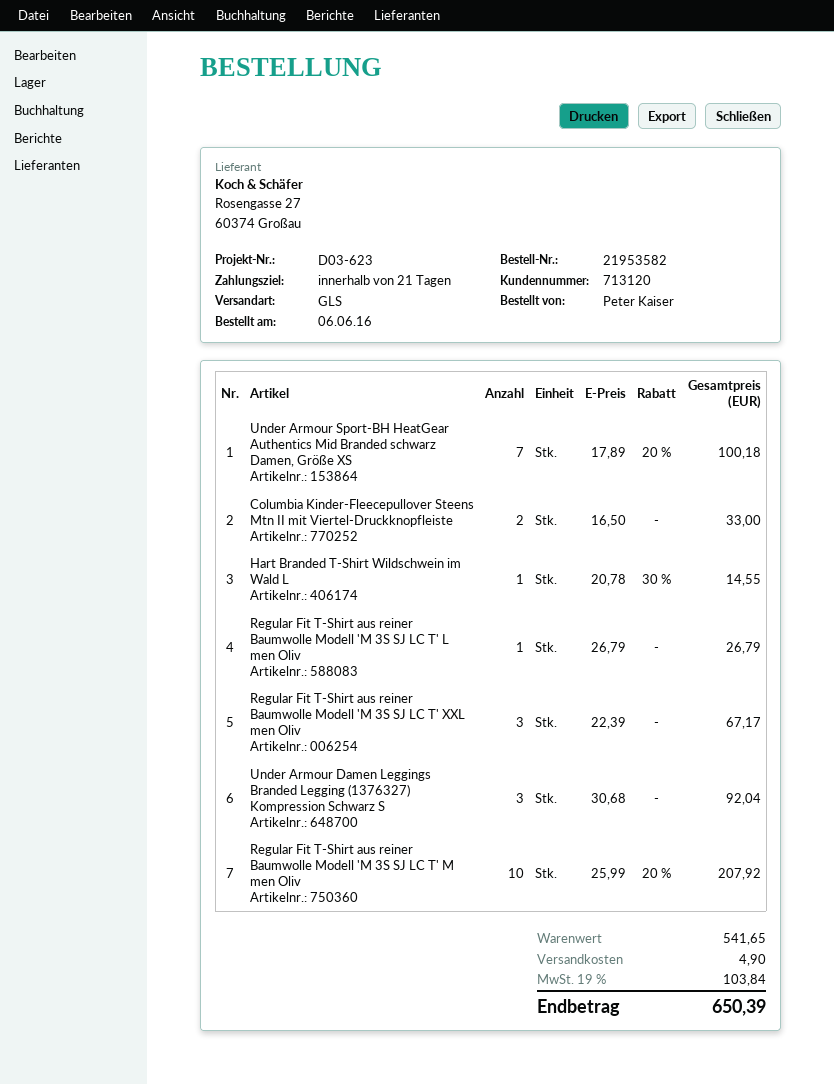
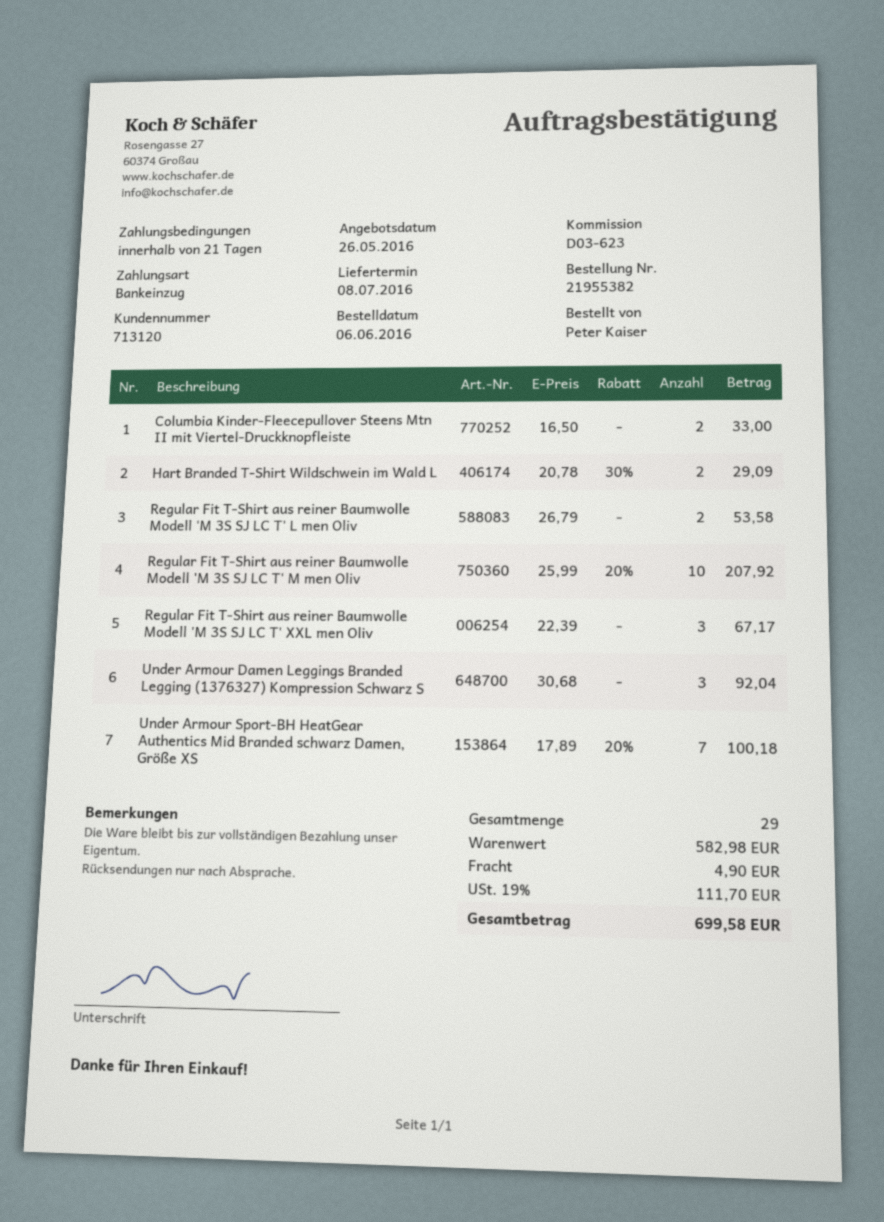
order number: 21953582 -> 21955382
Hart Branded T-Shirt Wildschwein im Wald L: 1 x 20.78 - 30% = 14.55 -> 2 x 20.78 - 30% = 29.09
Regular Fit T-Shirt aus reiner Baumwolle Modell 'M 3S SJ LC T' L men Oliv: 1 x 26.79 = 26.79 -> 2 x 26.79 = 53.58
subtotal: 541.65 -> 582.98
tax: 19% = 103.84 -> 19% = 111.70
total: 650.39 -> 699.58

